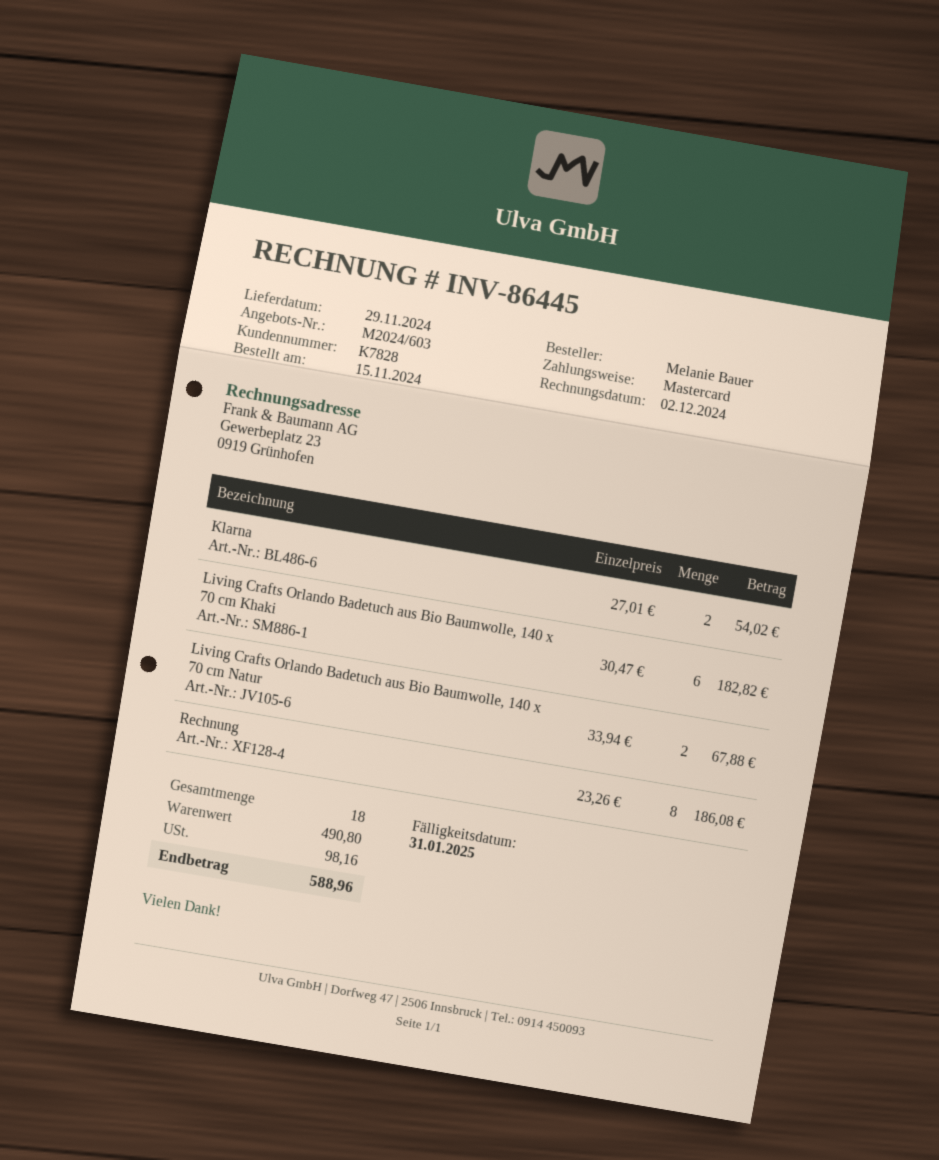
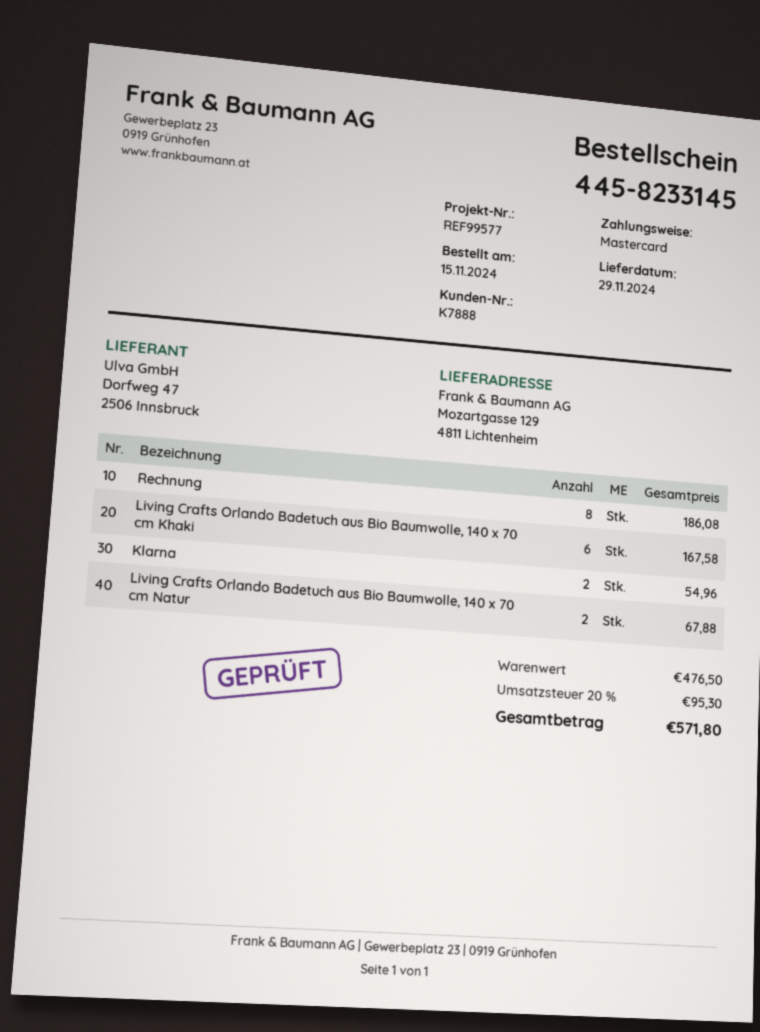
customer number: K7828 -> K7888
Klarna: 2 for 54.02 -> 2 for 54.96
Living Crafts Orlando Badetuch aus Bio Baumwolle, 140 x 70 cm Khaki: 6 for 182.82 -> 6 for 167.58
subtotal: 490.80 -> 476.50
tax: 98.16 -> 95.30
total: 588.96 -> 571.80

